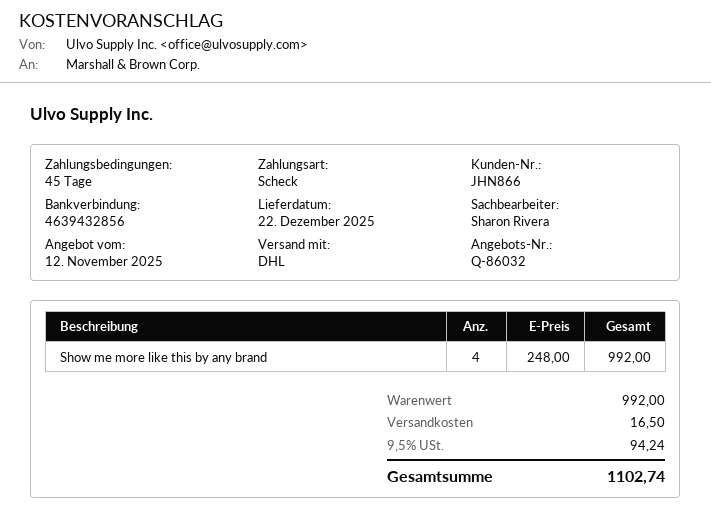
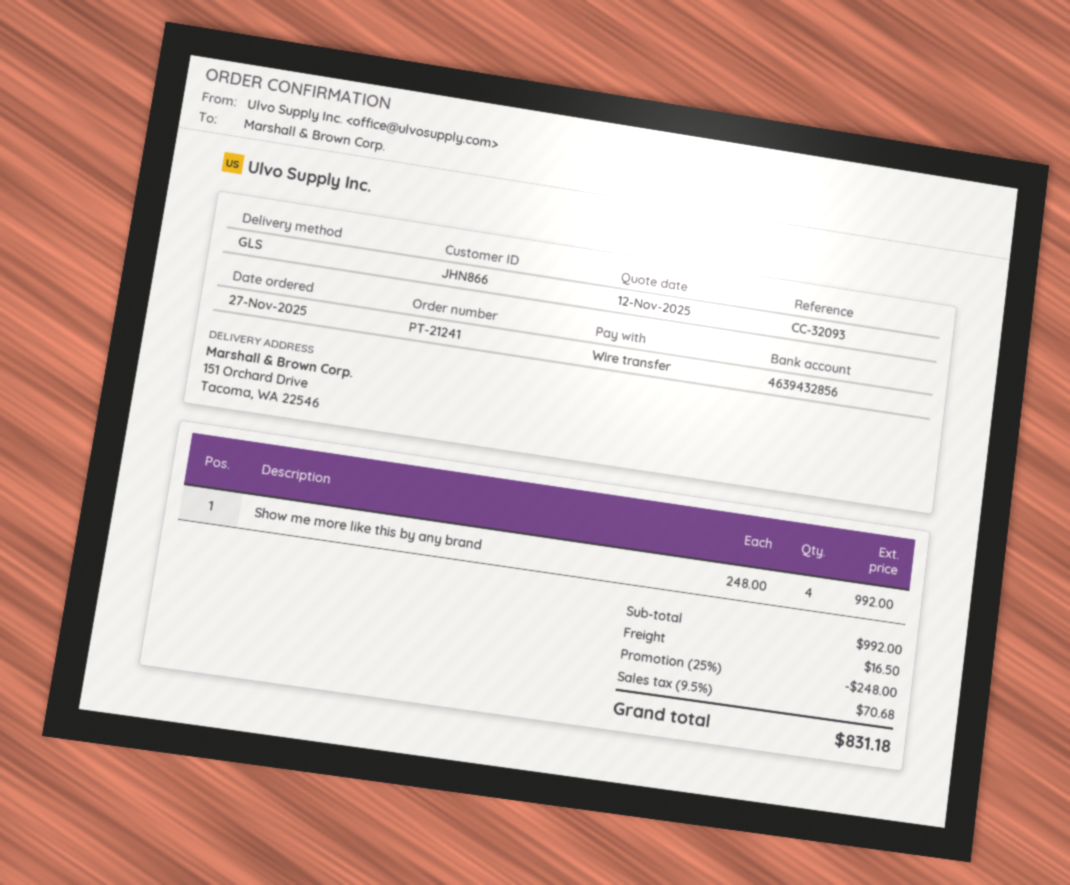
payment method: cheque -> bank transfer
shipping method: DHL -> GLS
discount: none -> 25% = 248.00
tax: 9.5% = 94.24 -> 9.5% = 70.68
total: 1102.74 -> 831.18

